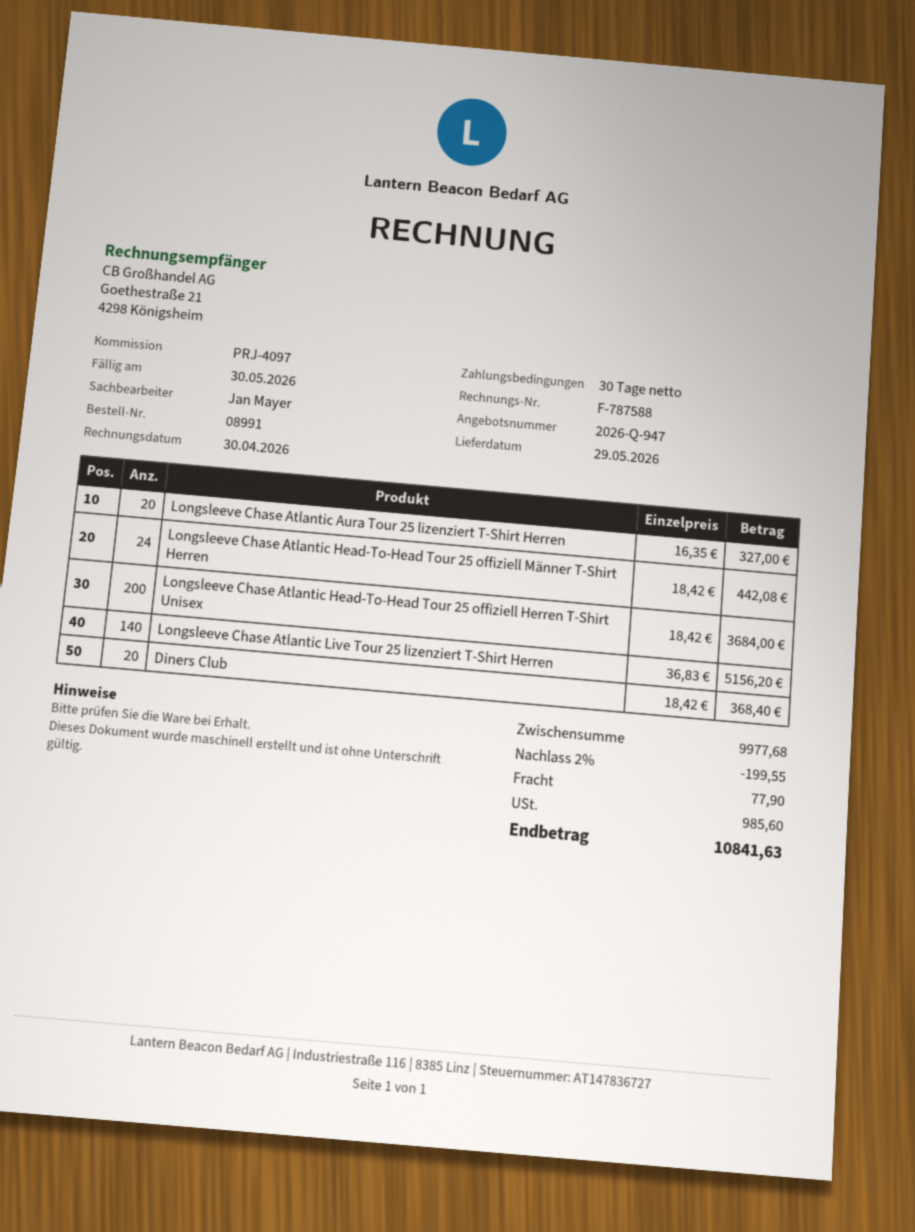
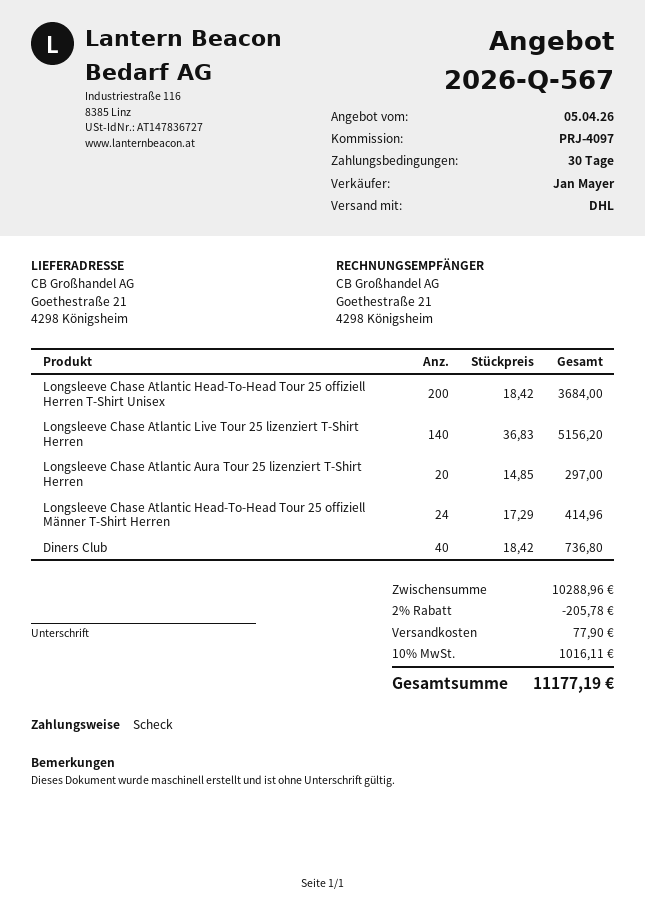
quote number: 2026-Q-947 -> 2026-Q-567
Longsleeve Chase Atlantic Aura Tour 25 lizenziert T-Shirt Herren: 20 x 16.35 = 327.00 -> 20 x 14.85 = 297.00
Longsleeve Chase Atlantic Head-To-Head Tour 25 offiziell Männer T-Shirt Herren: 24 x 18.42 = 442.08 -> 24 x 17.29 = 414.96
Diners Club: 20 x 18.42 = 368.40 -> 40 x 18.42 = 736.80
subtotal: 9977.68 -> 10288.96
discount: 2% = 199.55 -> 2% = 205.78
tax: 985.60 -> 1016.11
total: 10841.63 -> 11177.19

